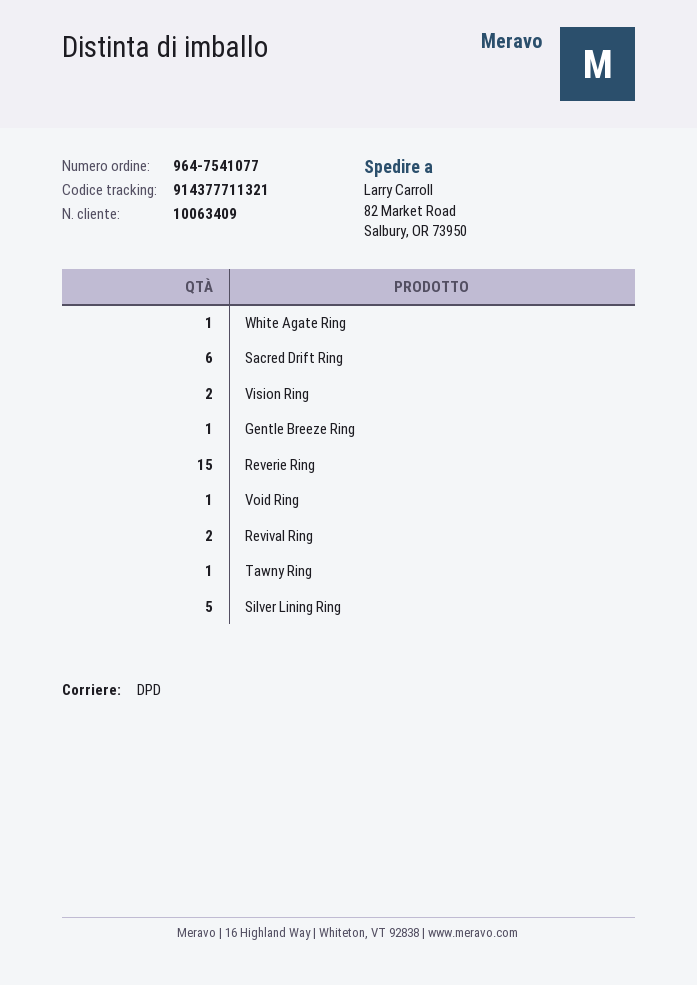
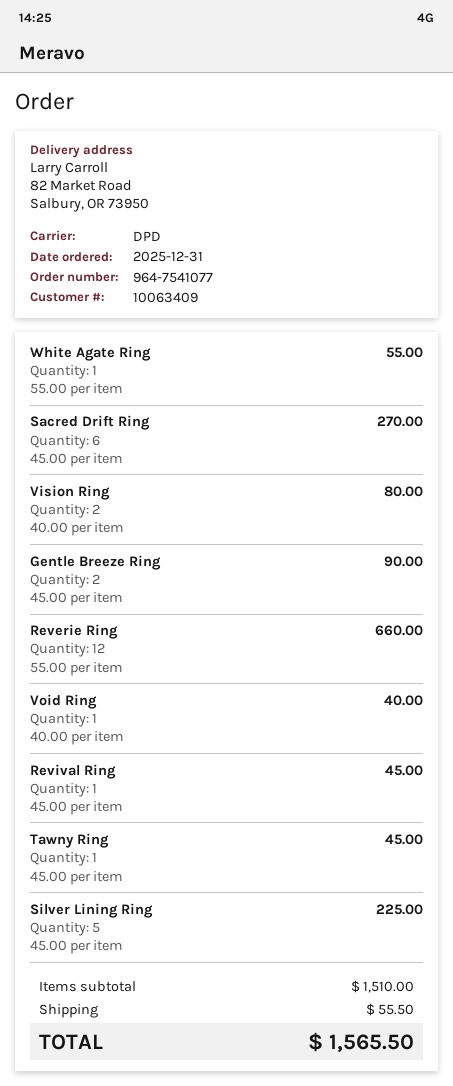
Gentle Breeze Ring: 1 -> 2
Reverie Ring: 15 -> 12
Revival Ring: 2 -> 1

